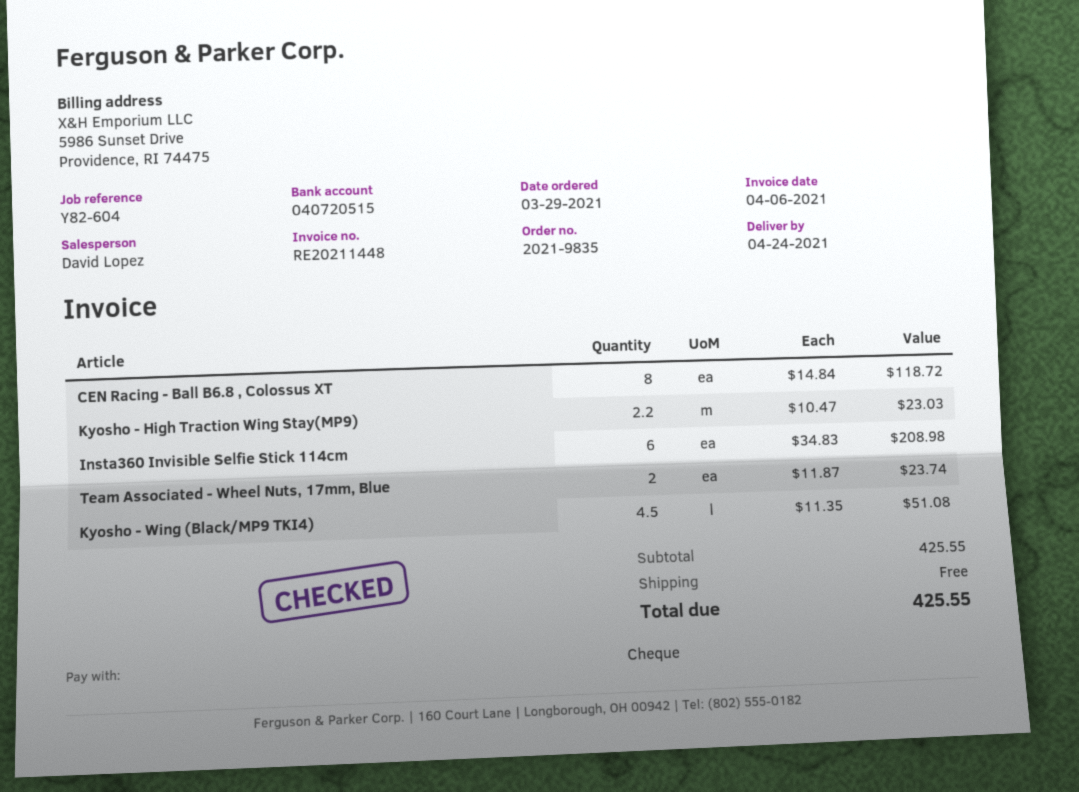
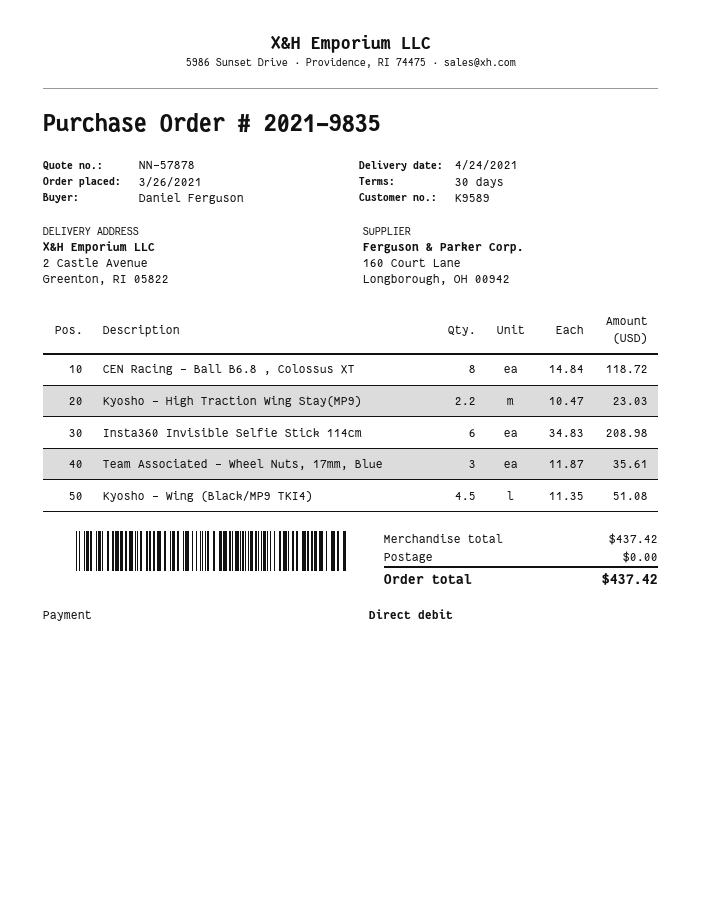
order date: 2021-03-29 -> 2021-03-26
payment method: cheque -> direct debit
Team Associated - Wheel Nuts, 17mm, Blue: 2 x 11.87 = 23.74 -> 3 x 11.87 = 35.61
subtotal: 425.55 -> 437.42
total: 425.55 -> 437.42

